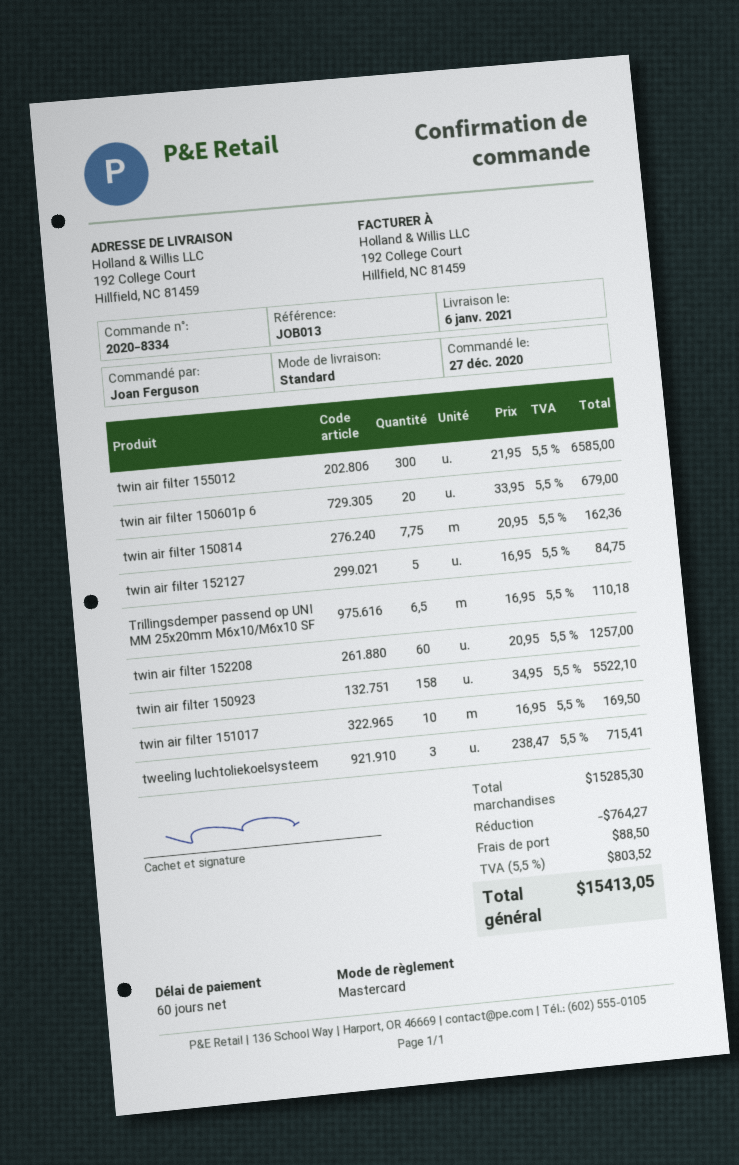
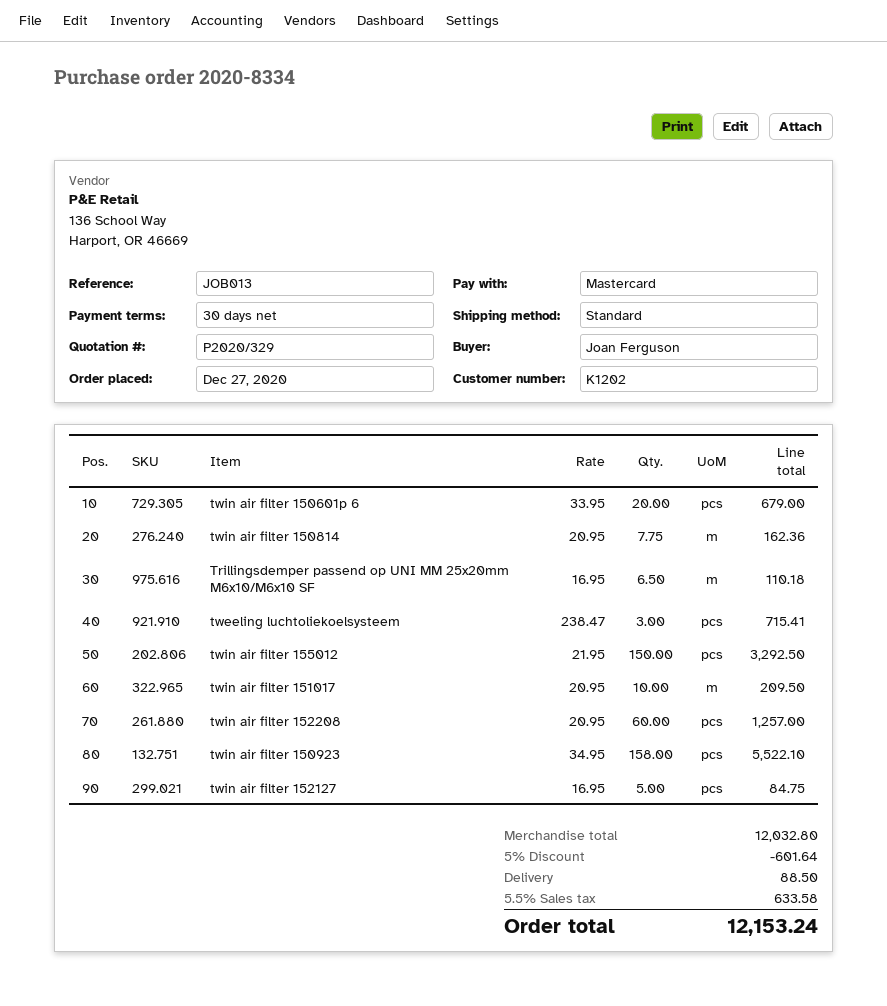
payment terms: 60 days -> 30 days
twin air filter 155012: 300 x 21.95 = 6585.00 -> 150 x 21.95 = 3292.50
twin air filter 151017: 10 x 16.95 = 169.50 -> 10 x 20.95 = 209.50
subtotal: 15285.30 -> 12032.80
discount: 764.27 -> 601.64
tax: 5.5% = 803.52 -> 5.5% = 633.58
total: 15413.05 -> 12153.24

